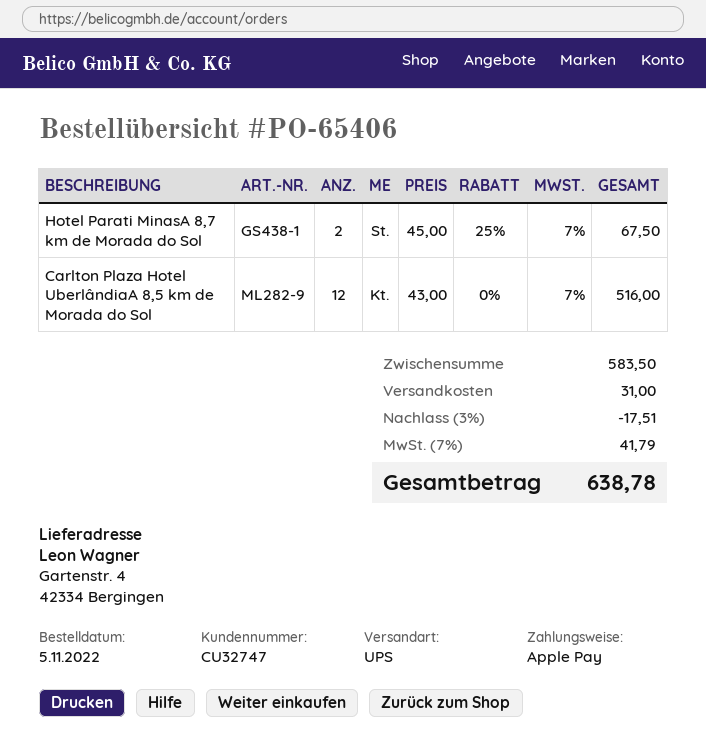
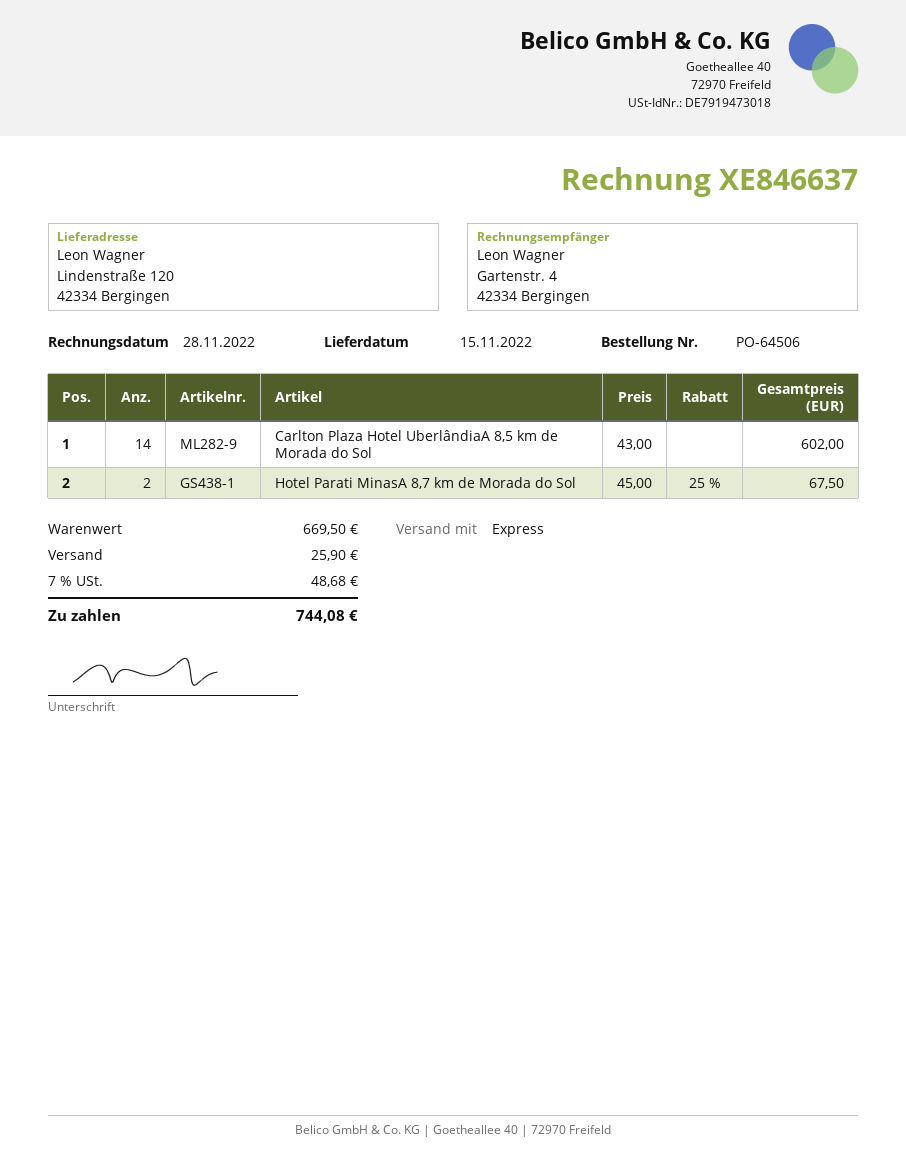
order number: PO-65406 -> PO-64506
shipping method: UPS -> express
ship to: Gartenstr. 4, 42334 Bergingen -> Lindenstraße 120, 42334 Bergingen
Carlton Plaza Hotel UberlândiaA 8,5 km de Morada do Sol: 12 x 43.00 = 516.00 -> 14 x 43.00 = 602.00
subtotal: 583.50 -> 669.50
discount: 3% = 17.51 -> none
shipping: 31.00 -> 25.90
tax: 7% = 41.79 -> 7% = 48.68
total: 638.78 -> 744.08

